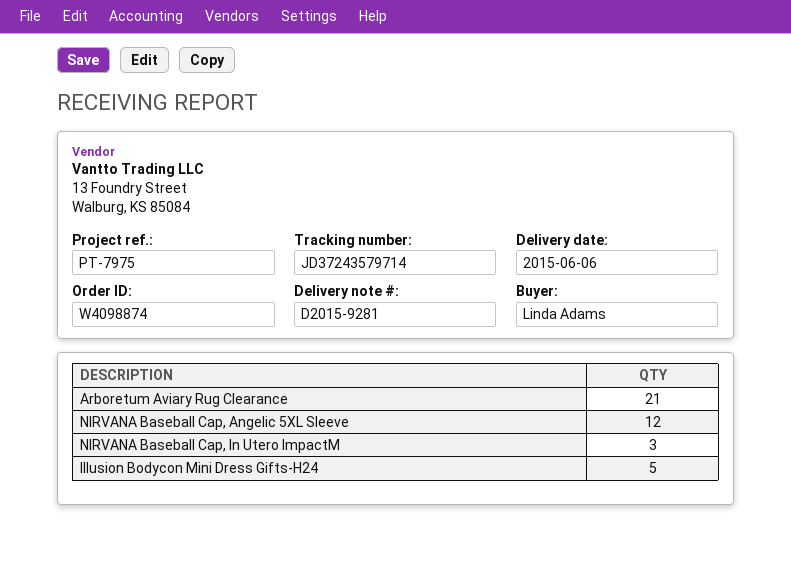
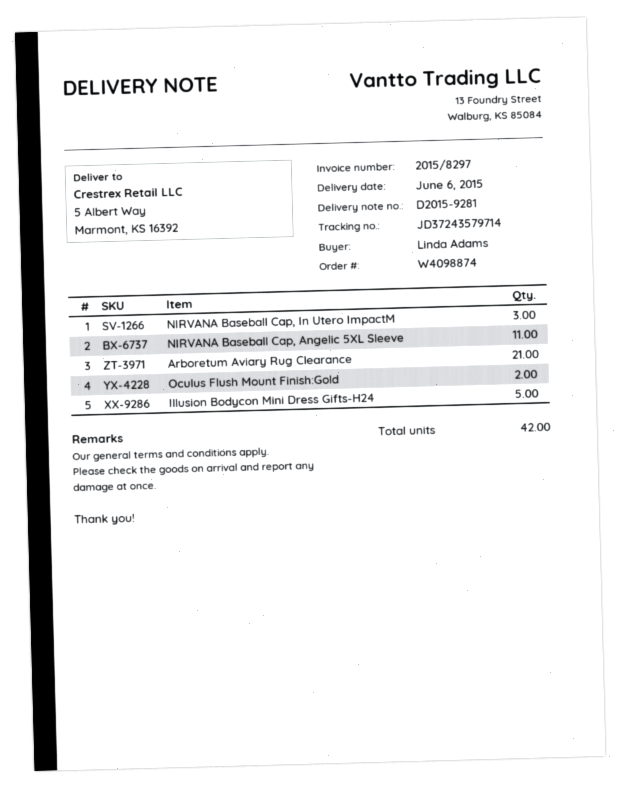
NIRVANA Baseball Cap, Angelic 5XL Sleeve: 12 -> 11
Oculus Flush Mount Finish:Gold: none -> 2

